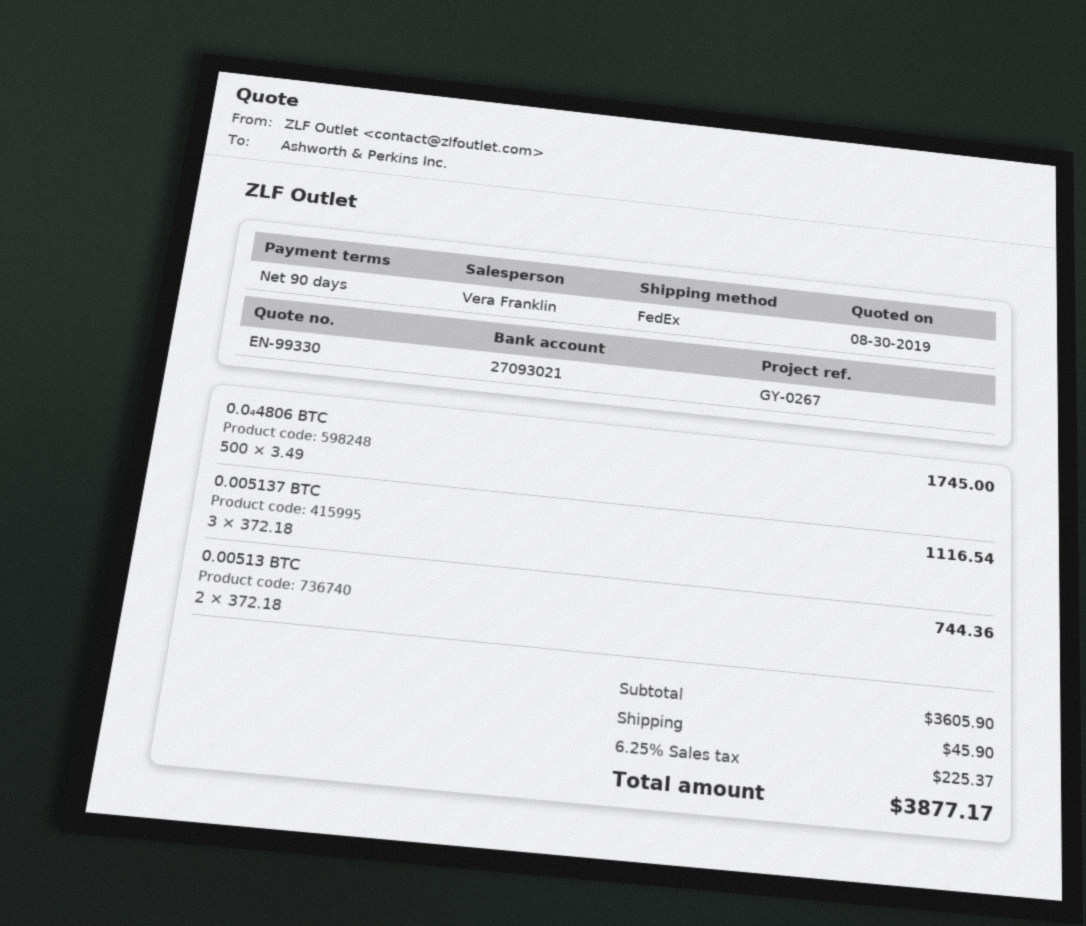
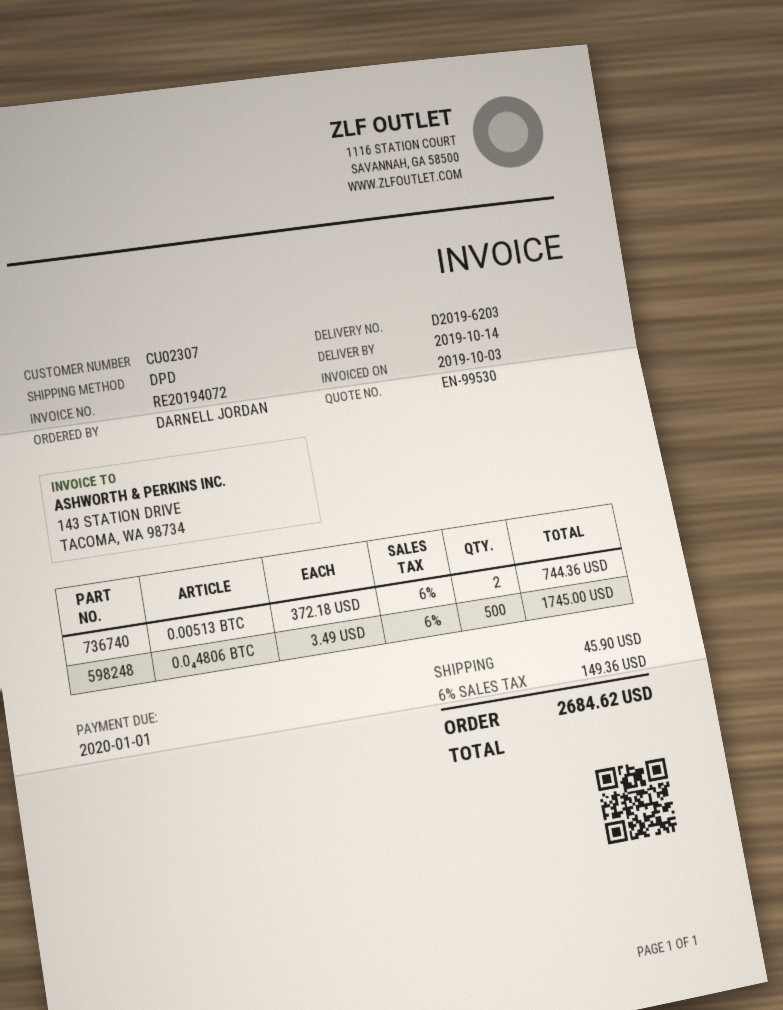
quote number: EN-99330 -> EN-99530
shipping method: FedEx -> DPD
0.005137 BTC: 3 x 372.18 = 1116.54 -> none
tax: 6.25% = 225.37 -> 6% = 149.36
total: 3877.17 -> 2684.62

